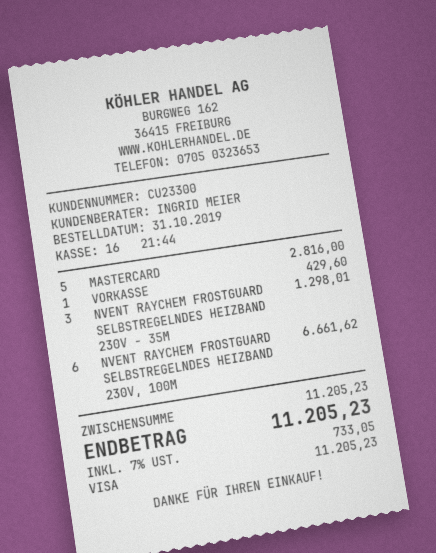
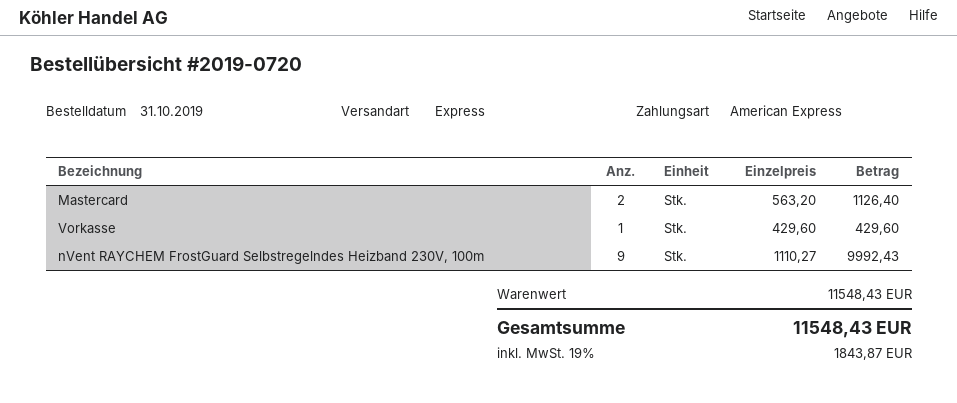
payment method: Visa -> American Express
MASTERCARD: 5 for 2816.00 -> 2 for 1126.40
NVENT RAYCHEM FROSTGUARD SELBSTREGELNDES HEIZBAND 230V - 35M: 3 for 1298.01 -> none
NVENT RAYCHEM FROSTGUARD SELBSTREGELNDES HEIZBAND 230V, 100M: 6 for 6661.62 -> 9 for 9992.43
subtotal: 11205.23 -> 11548.43
tax: 7% = 733.05 -> 19% = 1843.87
total: 11205.23 -> 11548.43

